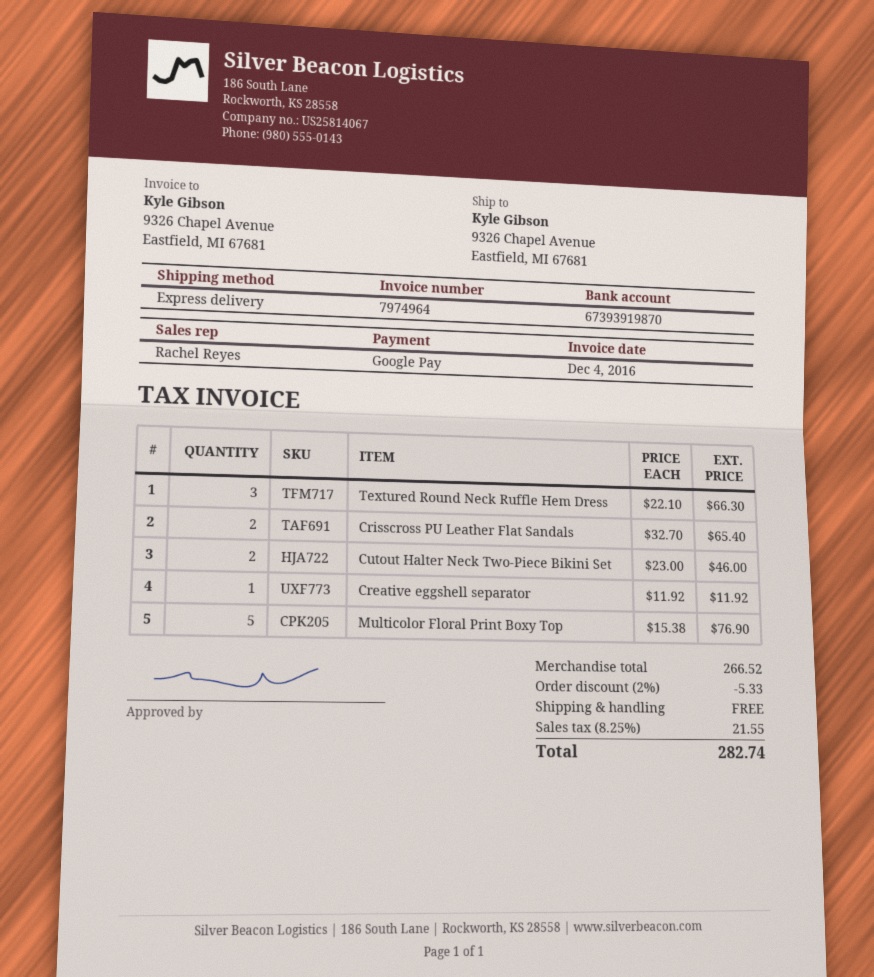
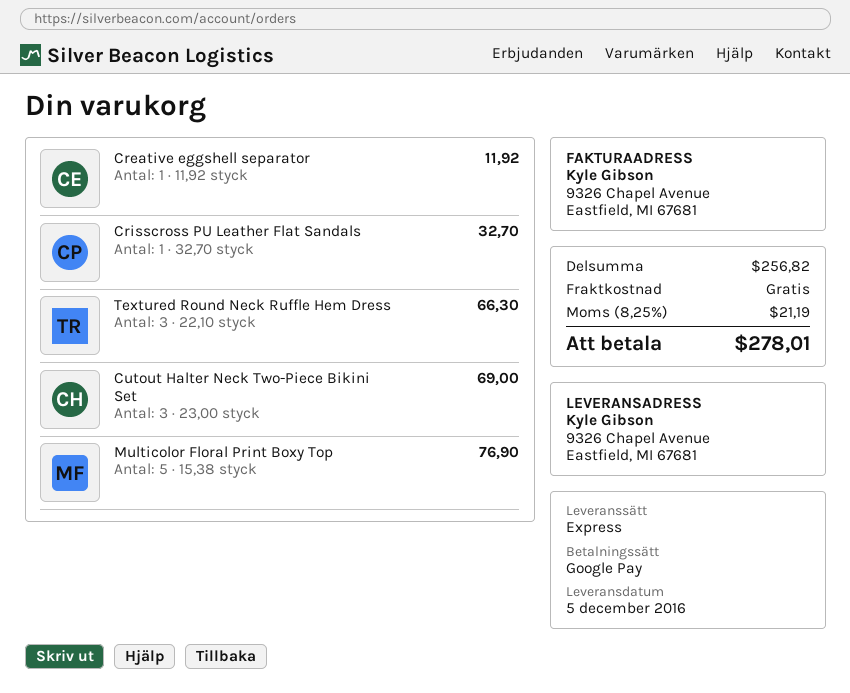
Crisscross PU Leather Flat Sandals: 2 x 32.70 = 65.40 -> 1 x 32.70 = 32.70
Cutout Halter Neck Two-Piece Bikini Set: 2 x 23.00 = 46.00 -> 3 x 23.00 = 69.00
subtotal: 266.52 -> 256.82
discount: 2% = 5.33 -> none
tax: 8.25% = 21.55 -> 8.25% = 21.19
total: 282.74 -> 278.01

